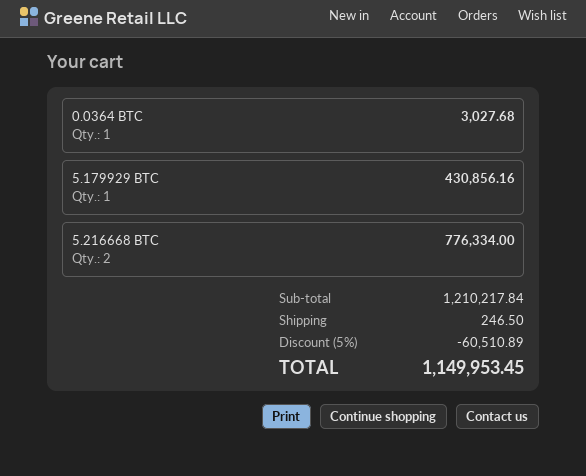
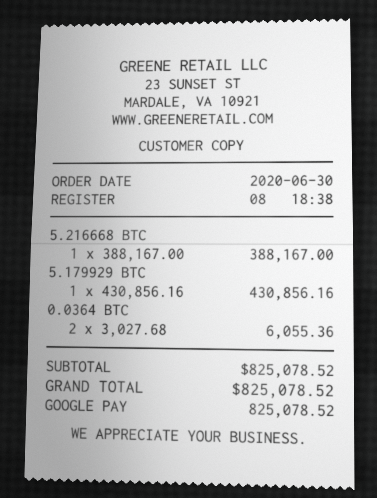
0.0364 BTC: 1 for 3027.68 -> 2 for 6055.36
5.216668 BTC: 2 for 776334.00 -> 1 for 388167.00
subtotal: 1210217.84 -> 825078.52
discount: 5% = 60510.89 -> none
shipping: 246.50 -> none
total: 1149953.45 -> 825078.52

